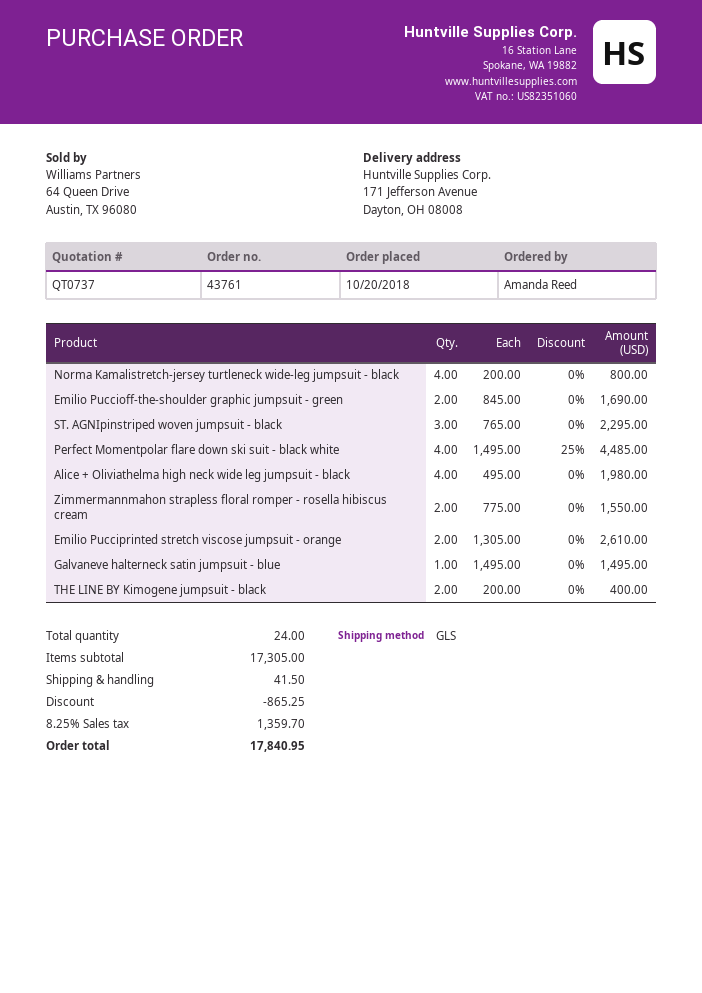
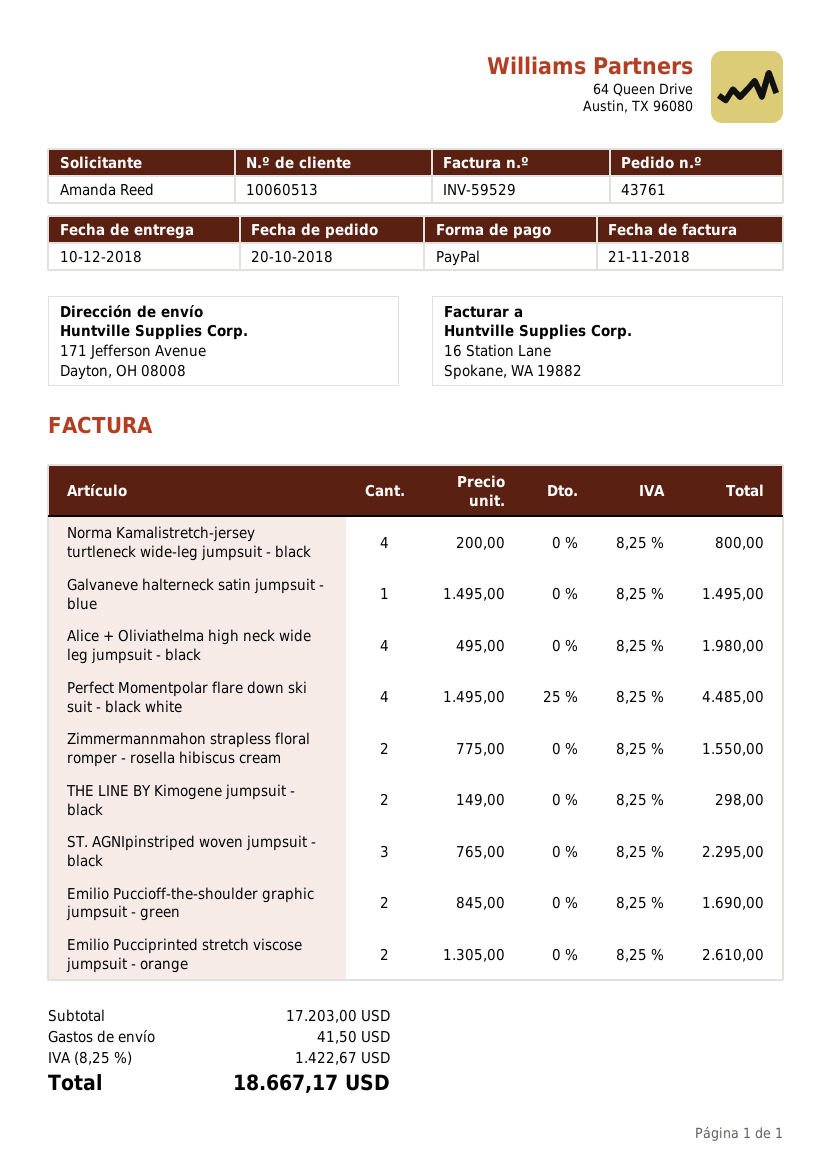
THE LINE BY Kimogene jumpsuit - black: 2 x 200.00 = 400.00 -> 2 x 149.00 = 298.00
subtotal: 17305.00 -> 17203.00
discount: 865.25 -> none
tax: 8.25% = 1359.70 -> 8.25% = 1422.67
total: 17840.95 -> 18667.17

